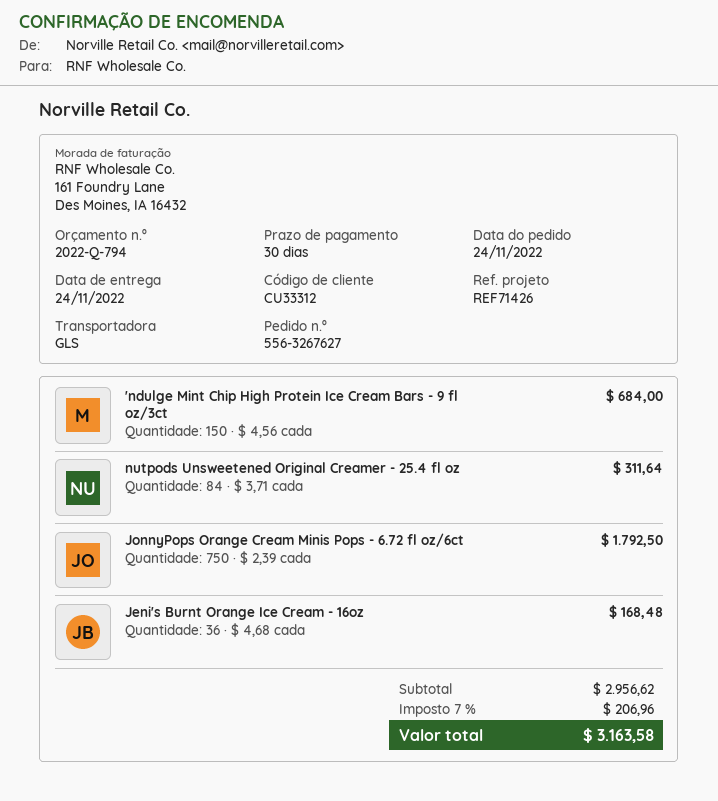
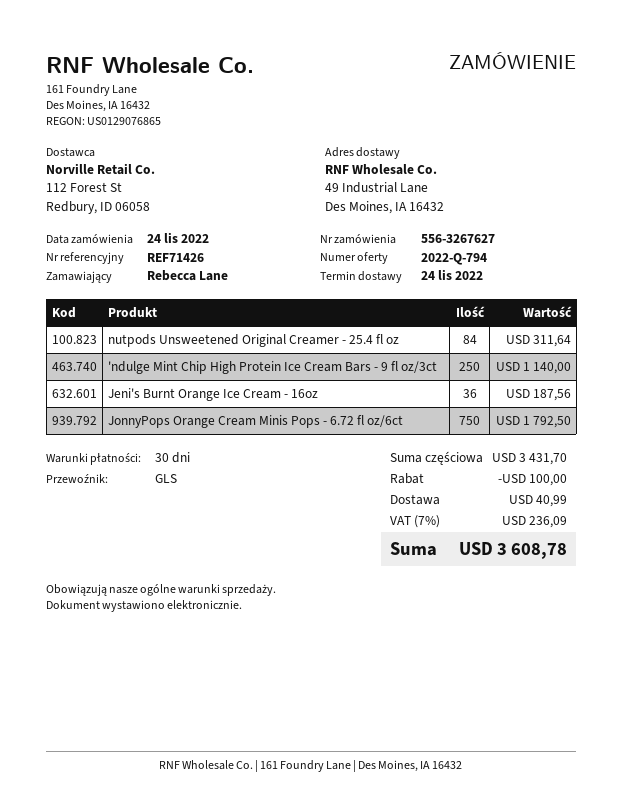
'ndulge Mint Chip High Protein Ice Cream Bars - 9 fl oz/3ct: 150 for 684.00 -> 250 for 1140.00
Jeni's Burnt Orange Ice Cream - 16oz: 36 for 168.48 -> 36 for 187.56
subtotal: 2956.62 -> 3431.70
discount: none -> 100.00
shipping: none -> 40.99
tax: 7% = 206.96 -> 7% = 236.09
total: 3163.58 -> 3608.78

